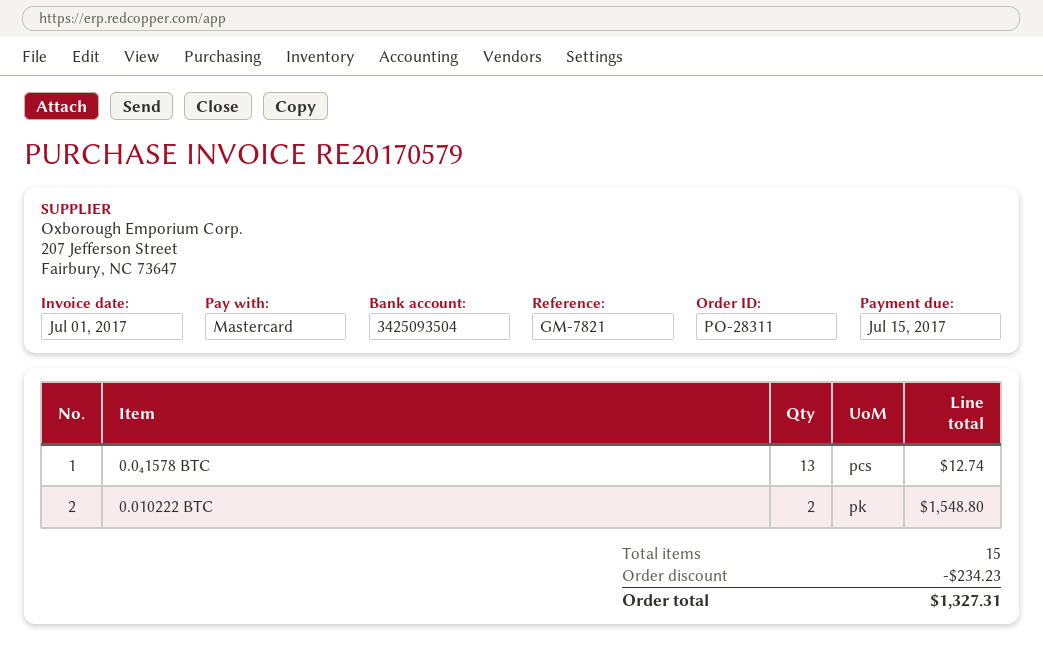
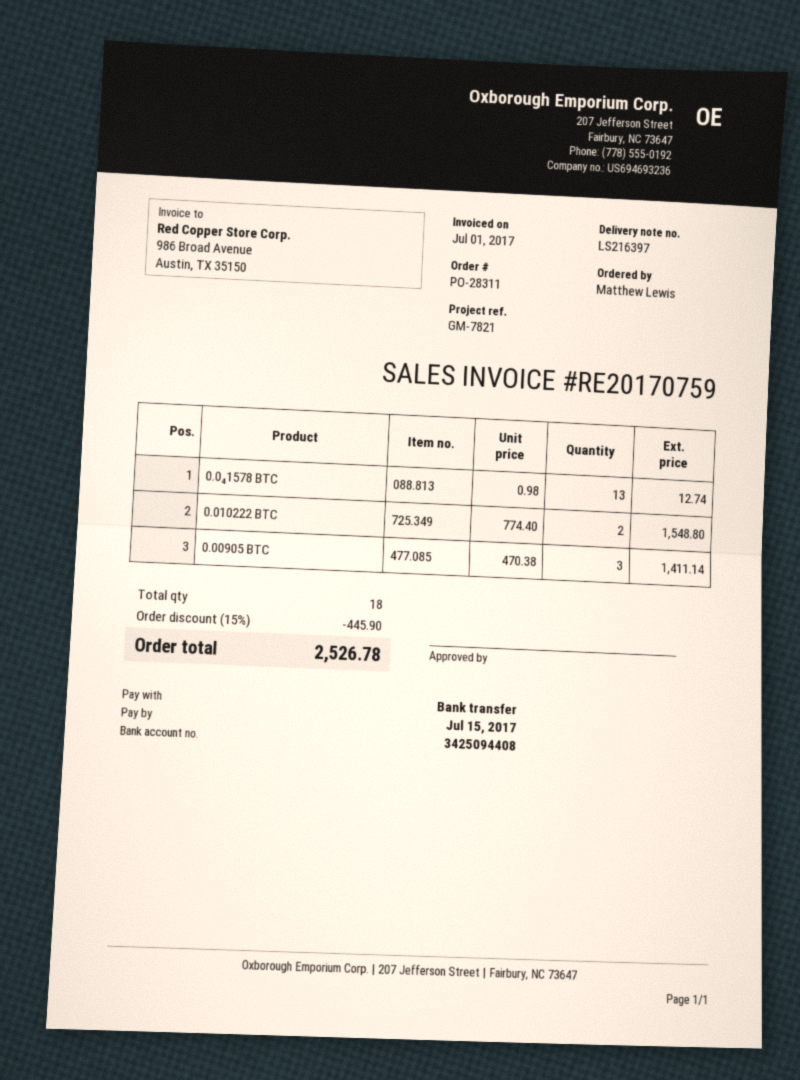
invoice number: RE20170579 -> RE20170759
payment method: Mastercard -> bank transfer
bank account: 3425093504 -> 3425094408
0.00905 BTC: none -> 3 for 1411.14
total quantity: 15 -> 18
discount: 234.23 -> 445.90
total: 1327.31 -> 2526.78

